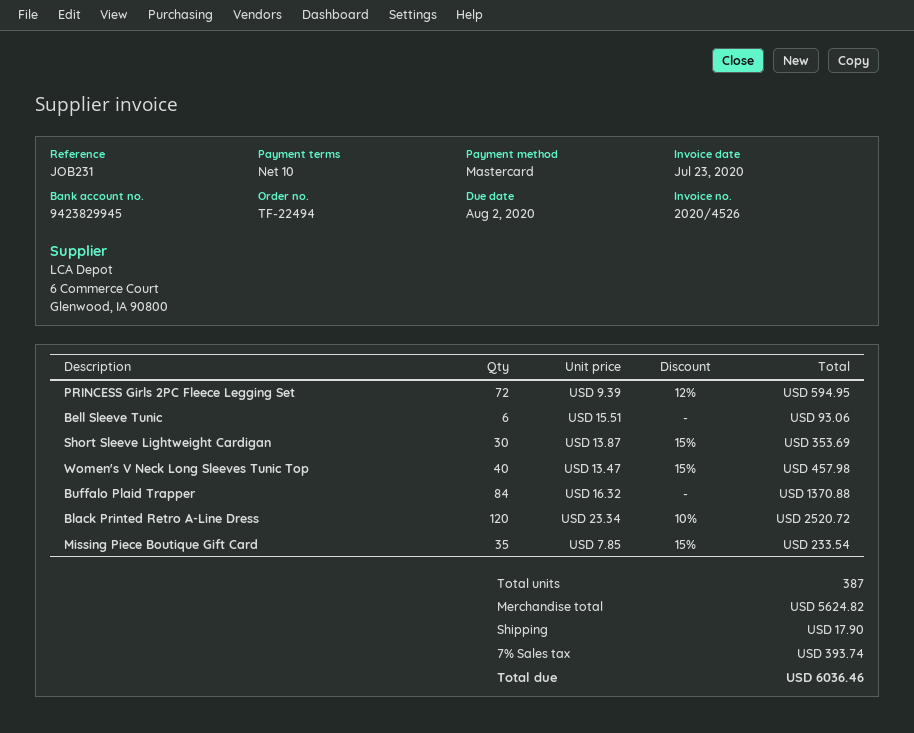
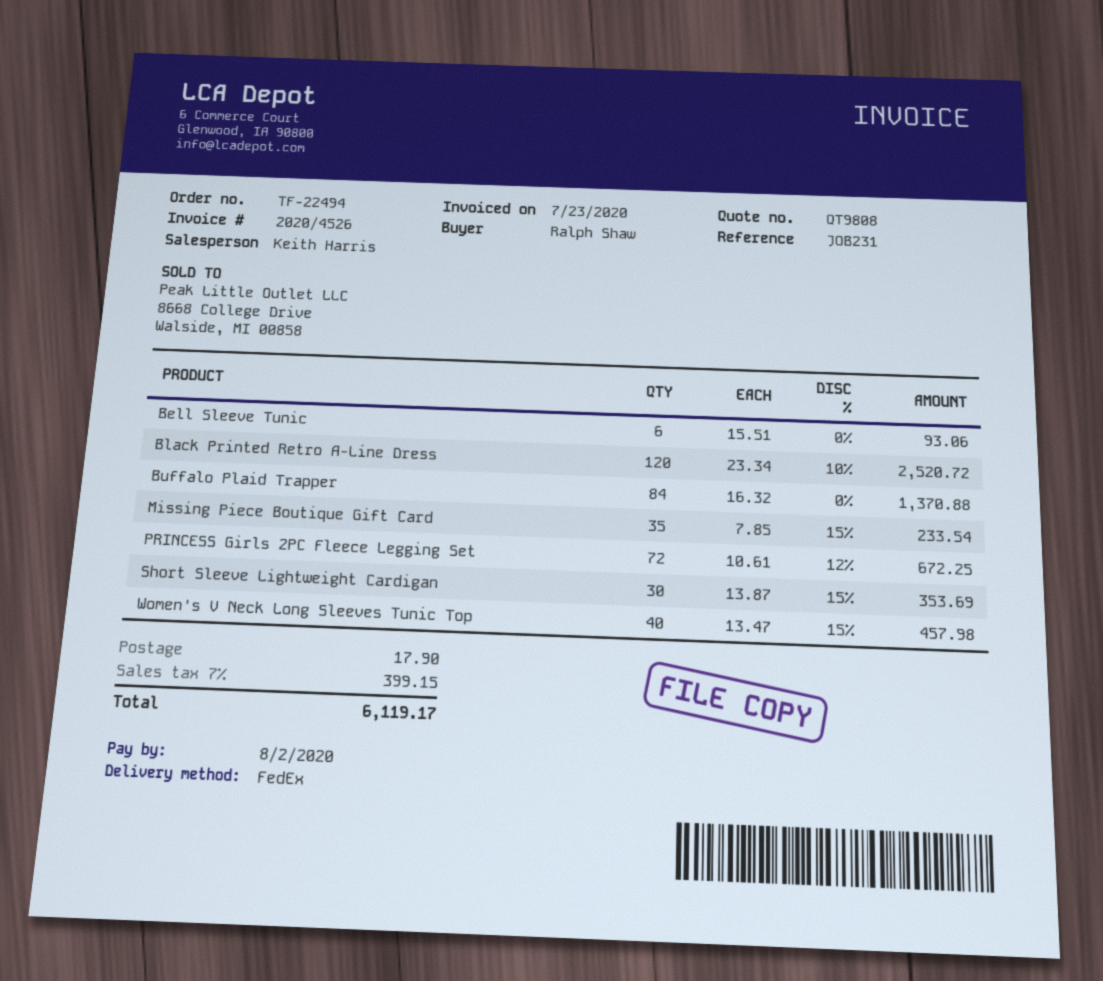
PRINCESS Girls 2PC Fleece Legging Set: 72 x 9.39 - 12% = 594.95 -> 72 x 10.61 - 12% = 672.25
tax: 7% = 393.74 -> 7% = 399.15
total: 6036.46 -> 6119.17

